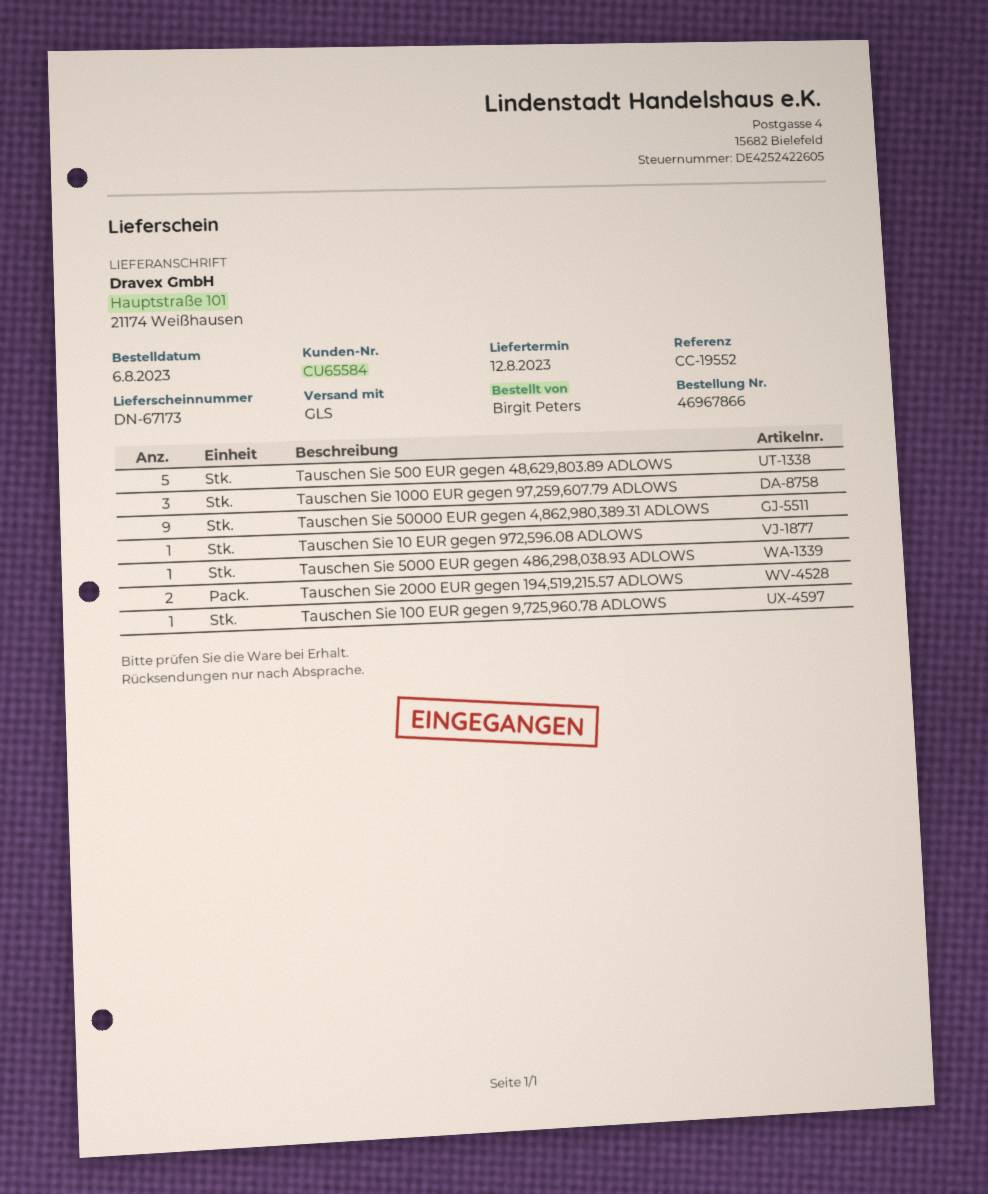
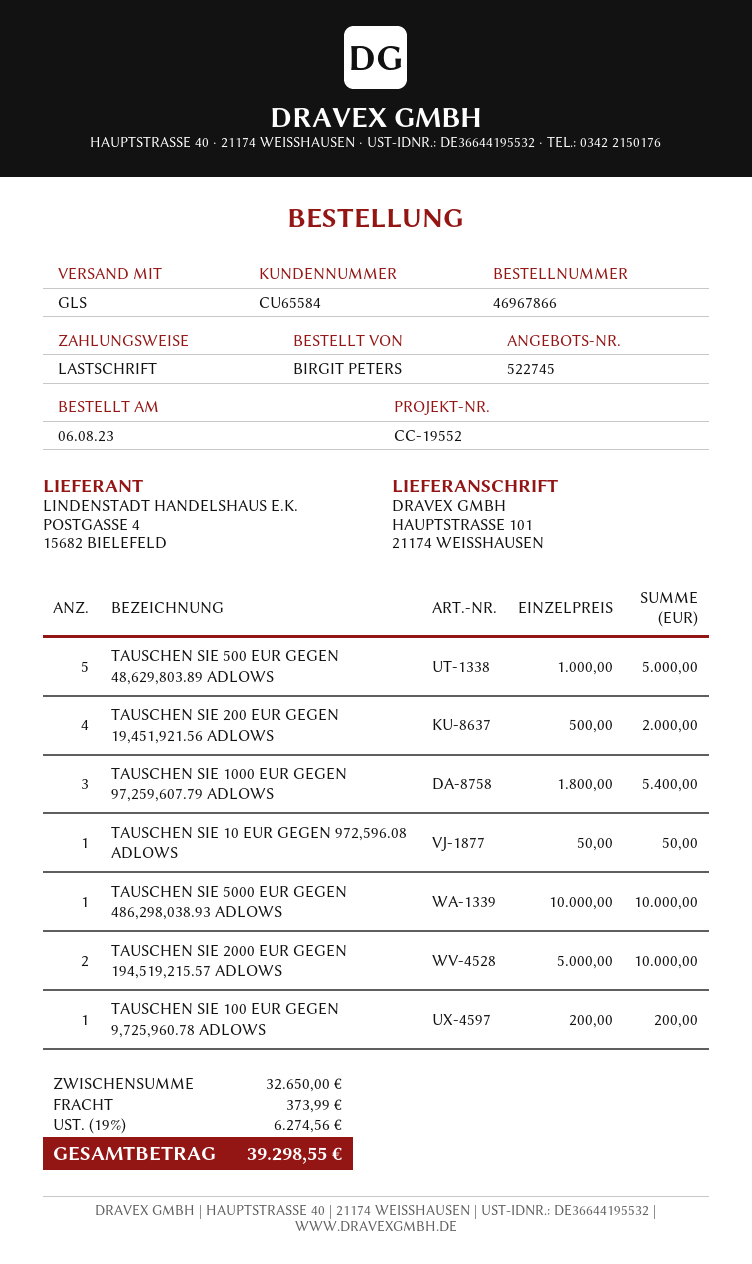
Tauschen Sie 50000 EUR gegen 4,862,980,389.31 ADLOWS: 9 -> none
TAUSCHEN SIE 200 EUR GEGEN 19,451,921.56 ADLOWS: none -> 4

